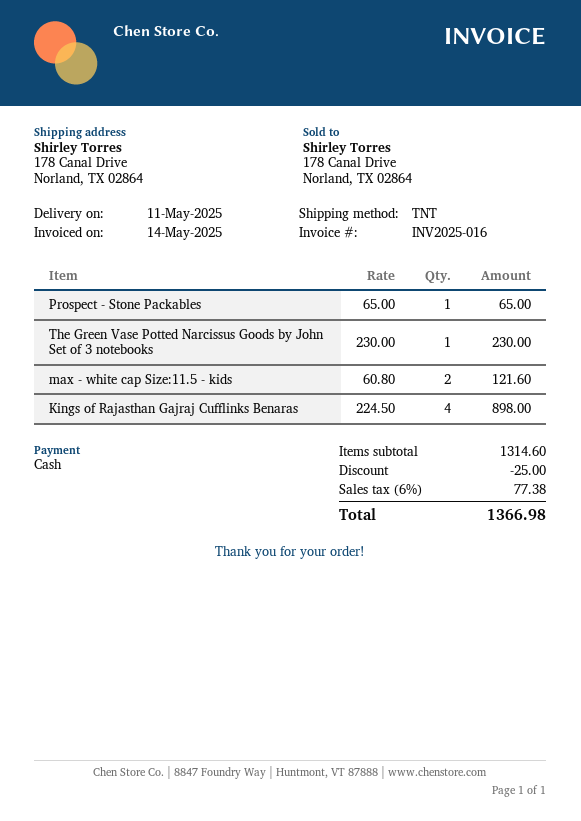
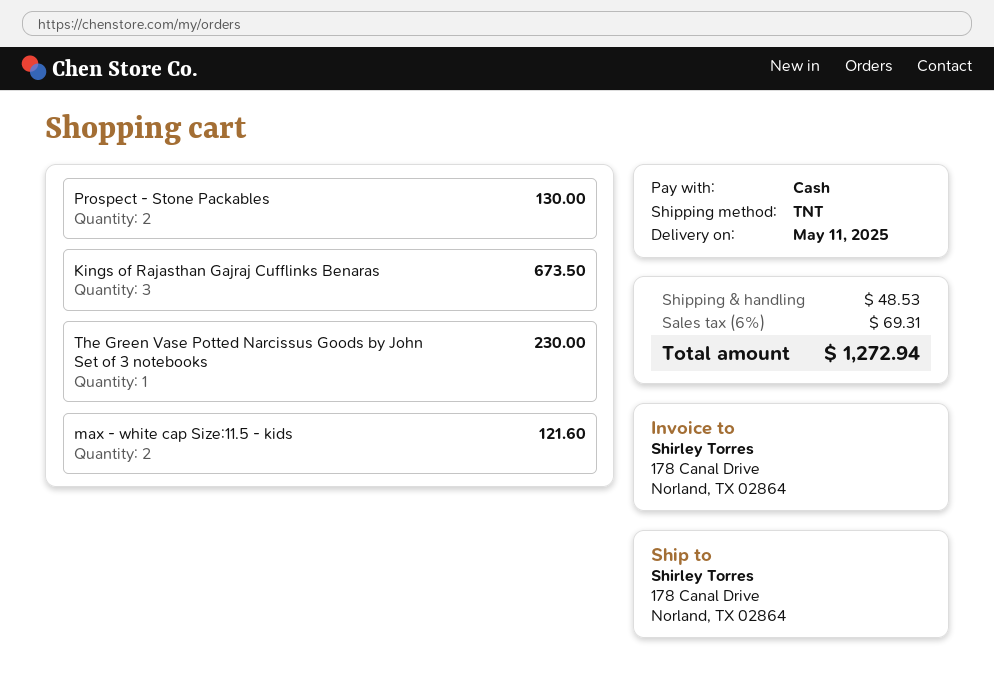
Prospect - Stone Packables: 1 for 65.00 -> 2 for 130.00
Kings of Rajasthan Gajraj Cufflinks Benaras: 4 for 898.00 -> 3 for 673.50
discount: 25.00 -> none
shipping: none -> 48.53
tax: 6% = 77.38 -> 6% = 69.31
total: 1366.98 -> 1272.94

